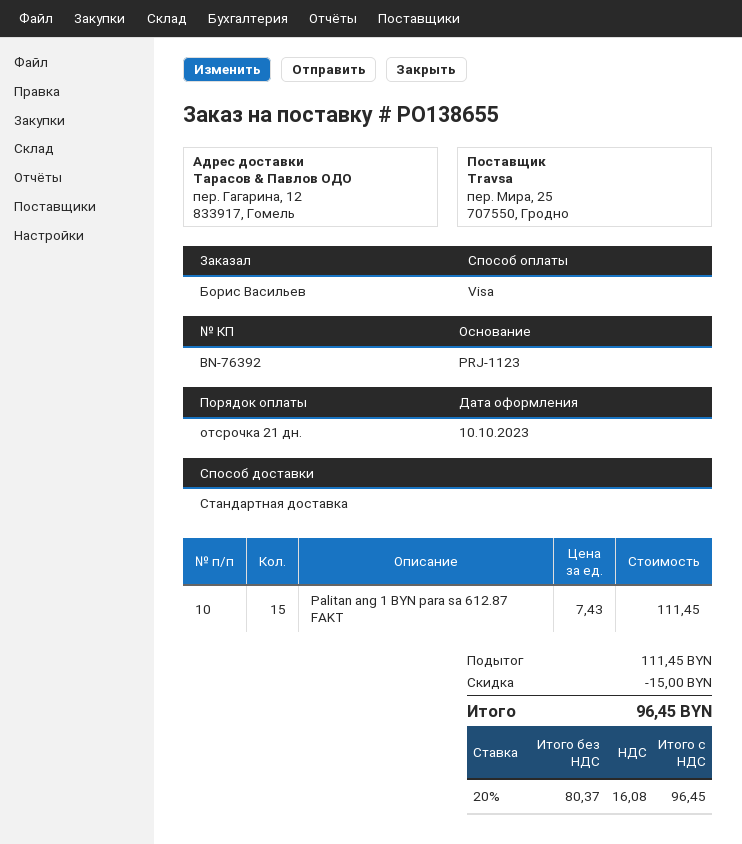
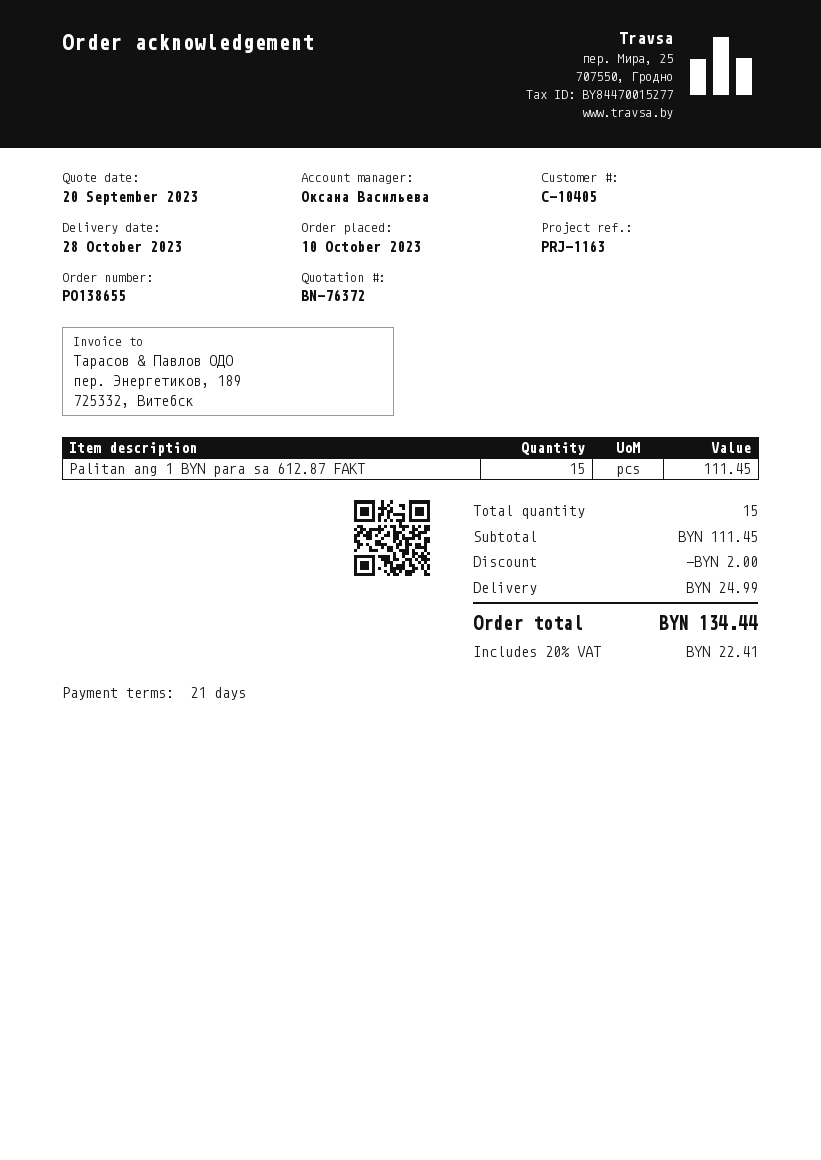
quote number: BN-76392 -> BN-76372
reference: PRJ-1123 -> PRJ-1163
discount: 15.00 -> 2.00
shipping: none -> 24.99
tax: 20% = 16.08 -> 20% = 22.41
total: 96.45 -> 134.44

